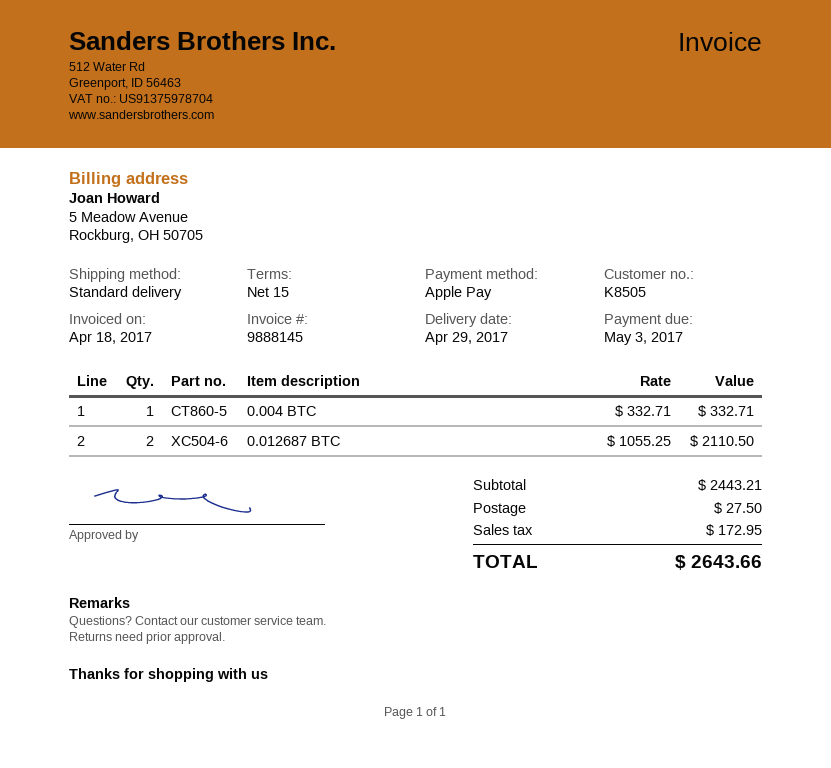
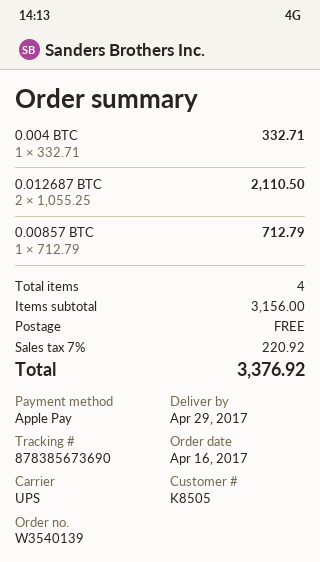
shipping method: standard -> UPS
0.00857 BTC: none -> 1 x 712.79 = 712.79
subtotal: 2443.21 -> 3156.00
shipping: 27.50 -> 0.00
tax: 172.95 -> 220.92
total: 2643.66 -> 3376.92

